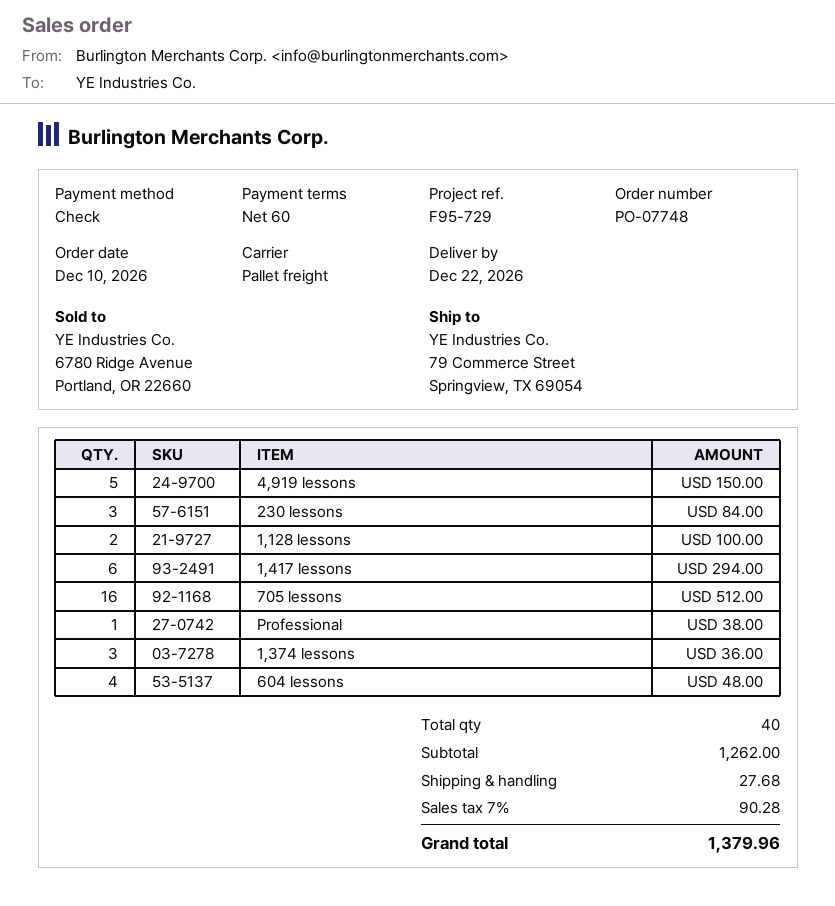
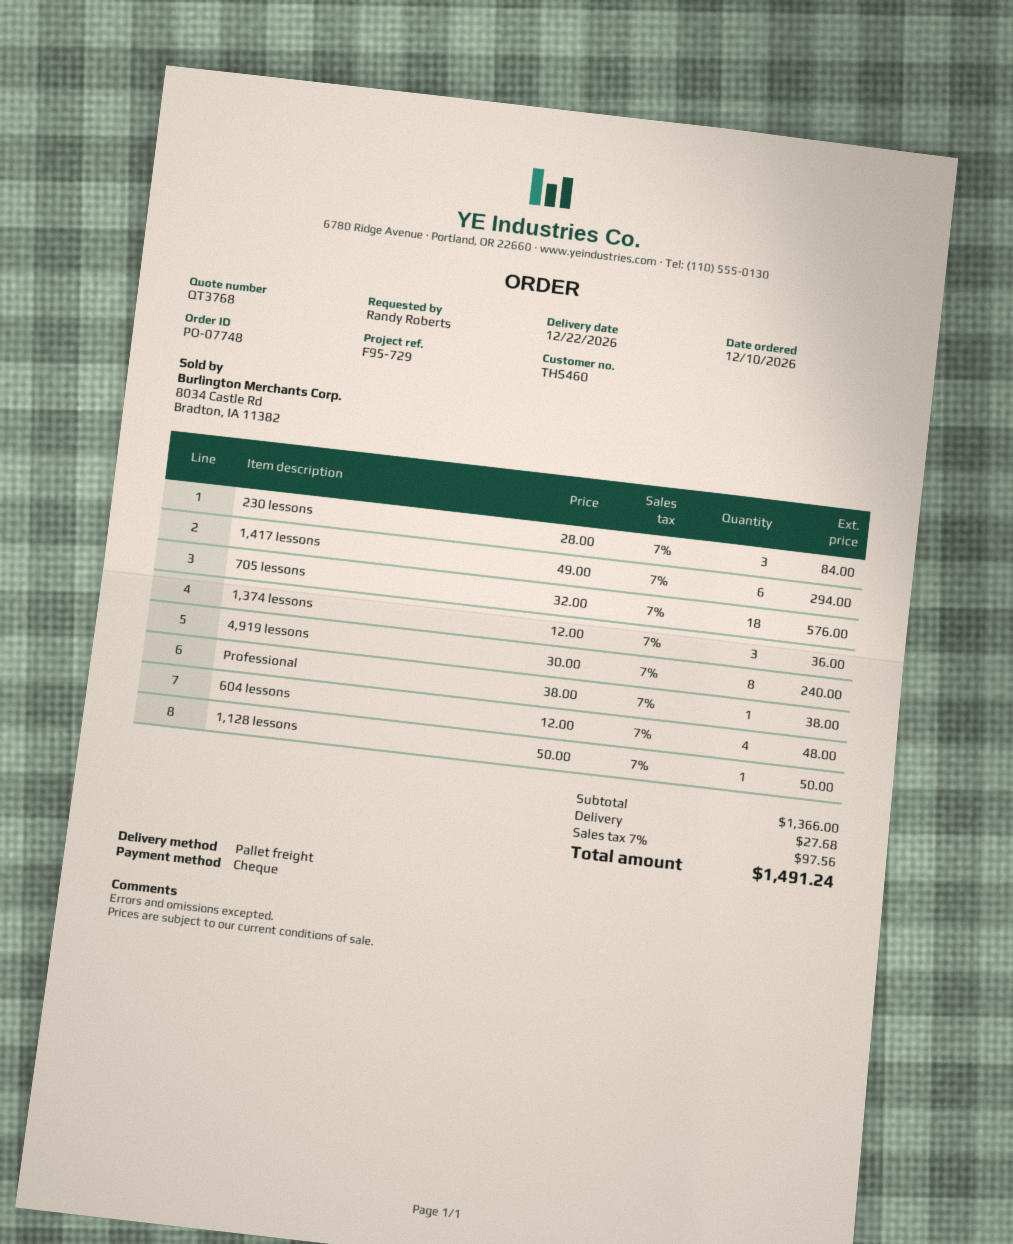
4,919 lessons: 5 for 150.00 -> 8 for 240.00
1,128 lessons: 2 for 100.00 -> 1 for 50.00
705 lessons: 16 for 512.00 -> 18 for 576.00
subtotal: 1262.00 -> 1366.00
tax: 7% = 90.28 -> 7% = 97.56
total: 1379.96 -> 1491.24

